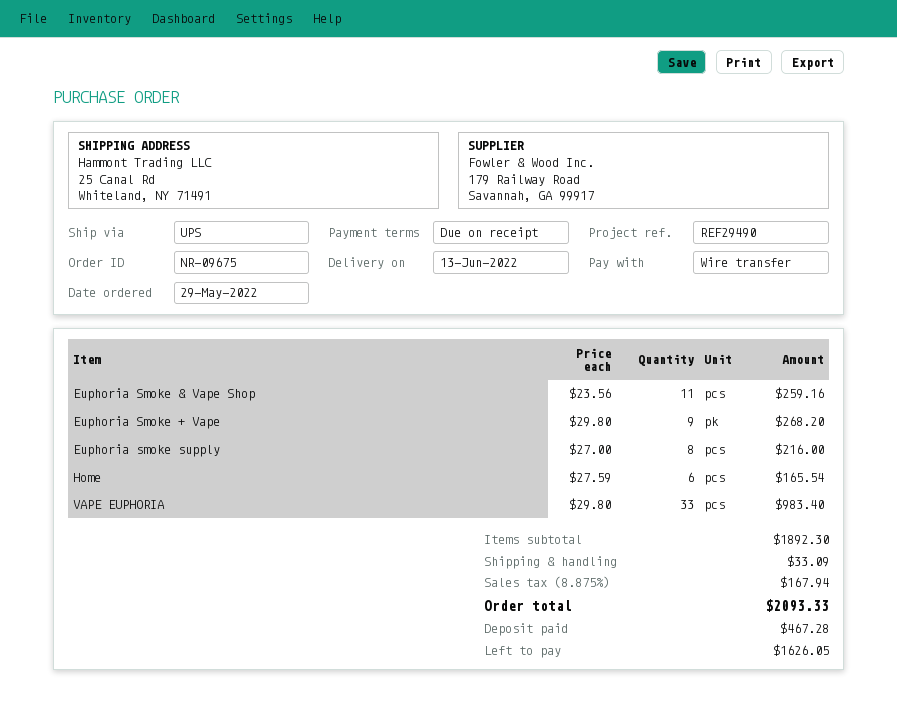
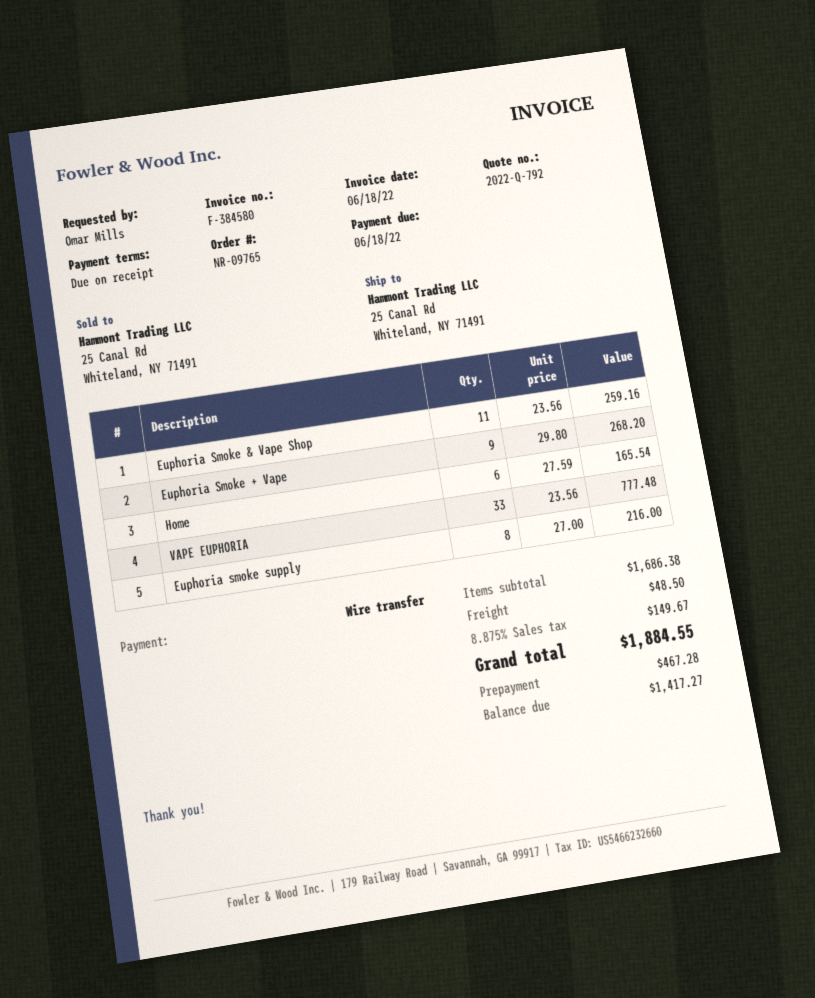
order number: NR-09675 -> NR-09765
VAPE EUPHORIA: 33 x 29.80 = 983.40 -> 33 x 23.56 = 777.48
subtotal: 1892.30 -> 1686.38
shipping: 33.09 -> 48.50
tax: 8.875% = 167.94 -> 8.875% = 149.67
total: 2093.33 -> 1884.55
balance: 1626.05 -> 1417.27

